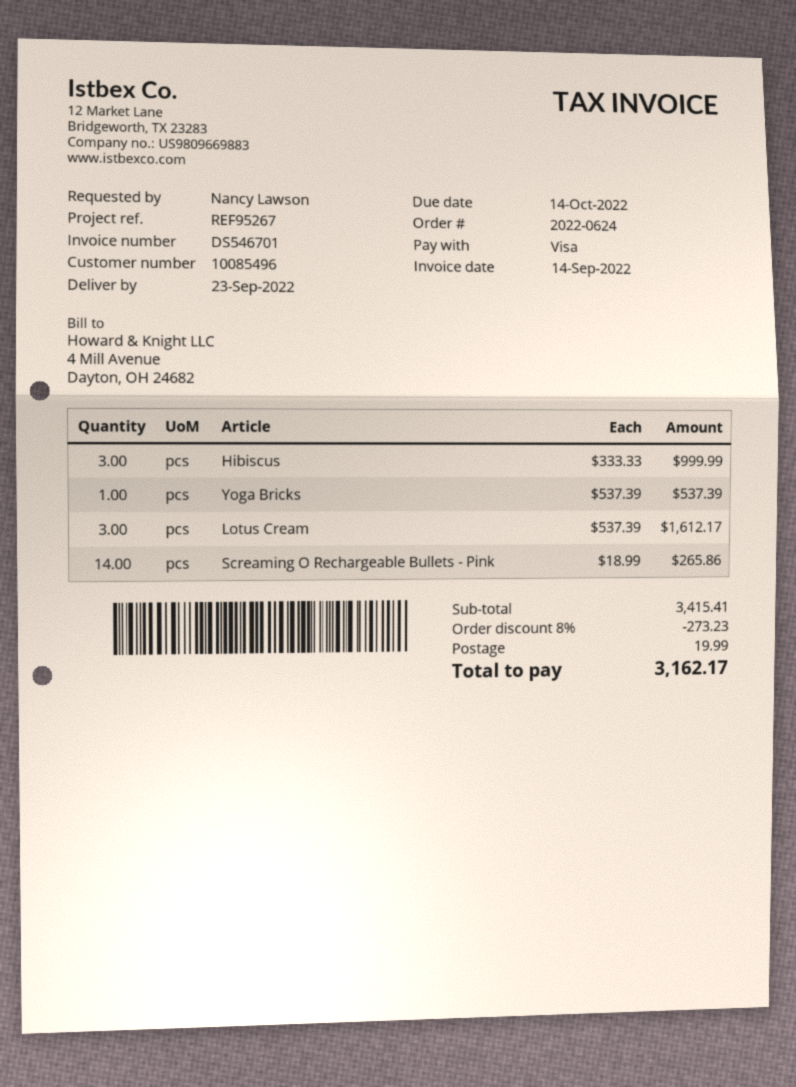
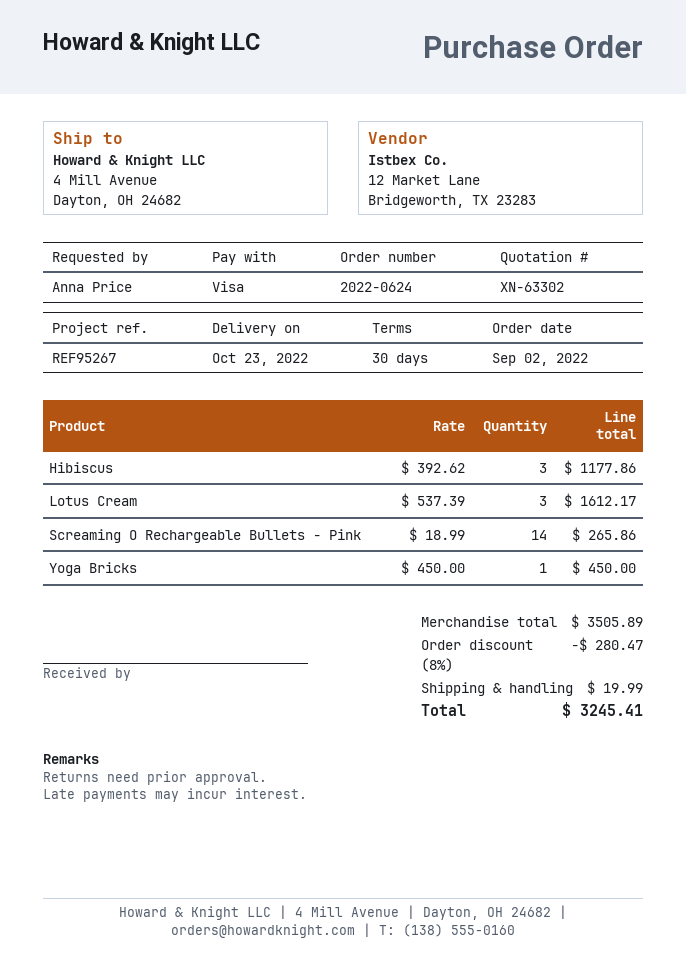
delivery date: 2022-09-23 -> 2022-10-23
ordered by: Nancy Lawson -> Anna Price
Hibiscus: 3 x 333.33 = 999.99 -> 3 x 392.62 = 1177.86
Yoga Bricks: 1 x 537.39 = 537.39 -> 1 x 450.00 = 450.00
subtotal: 3415.41 -> 3505.89
discount: 8% = 273.23 -> 8% = 280.47
total: 3162.17 -> 3245.41

